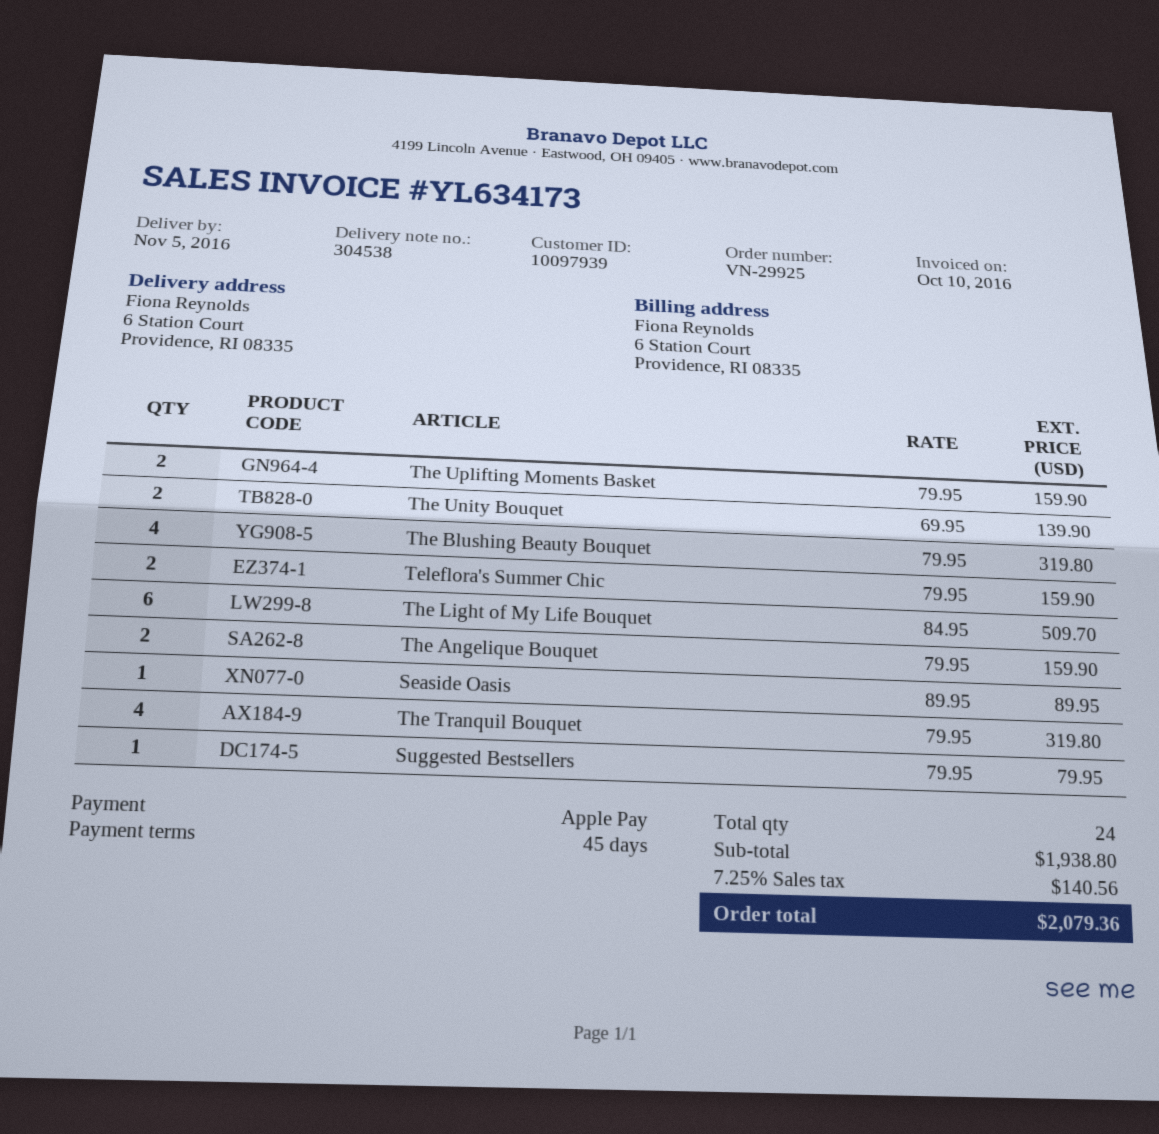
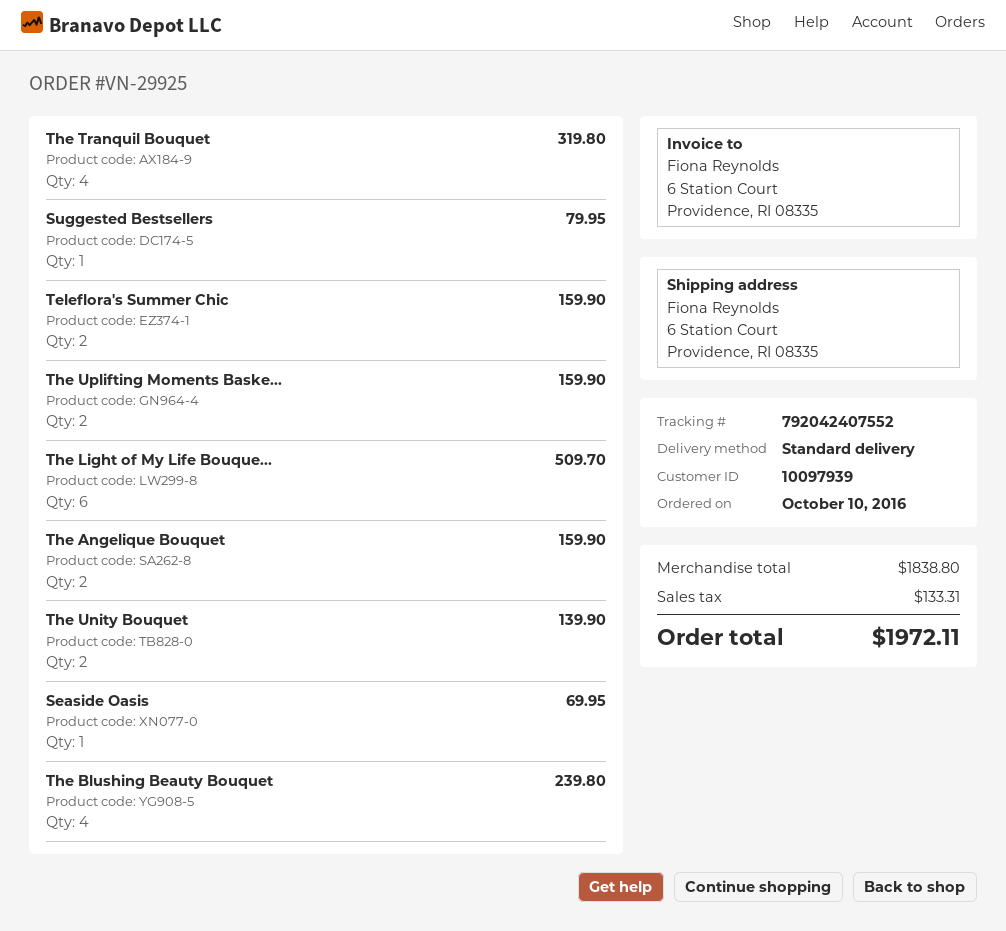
The Blushing Beauty Bouquet: 4 for 319.80 -> 4 for 239.80
Seaside Oasis: 1 for 89.95 -> 1 for 69.95
subtotal: 1938.80 -> 1838.80
tax: 140.56 -> 133.31
total: 2079.36 -> 1972.11

